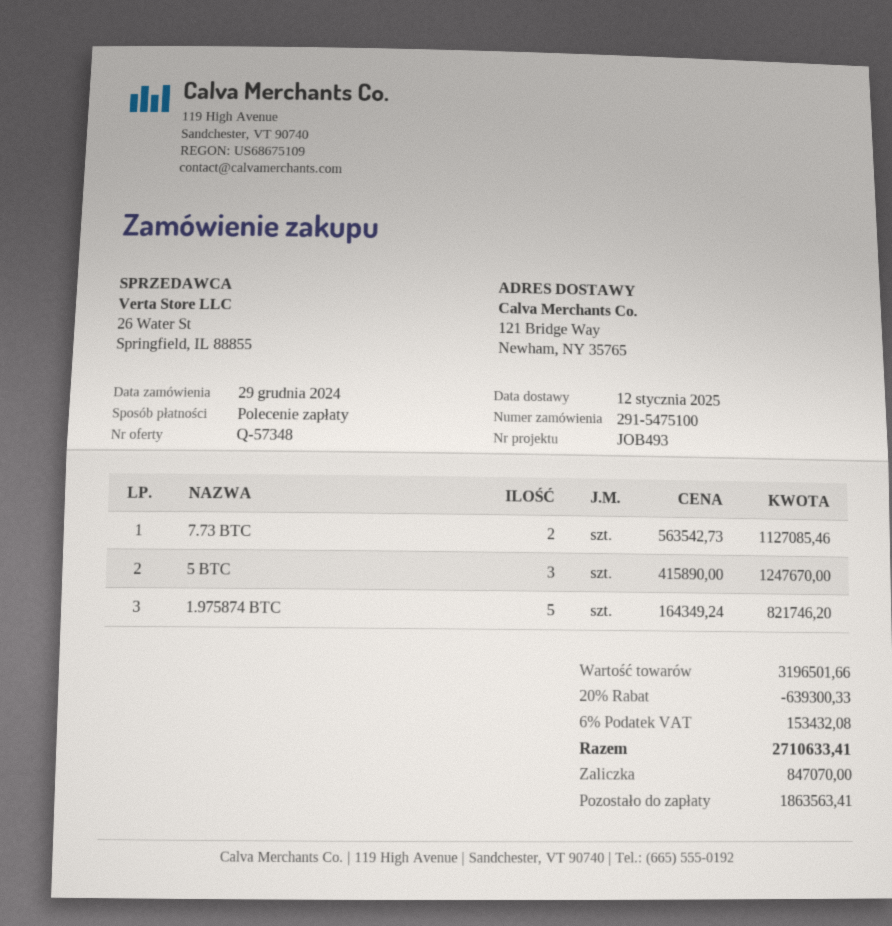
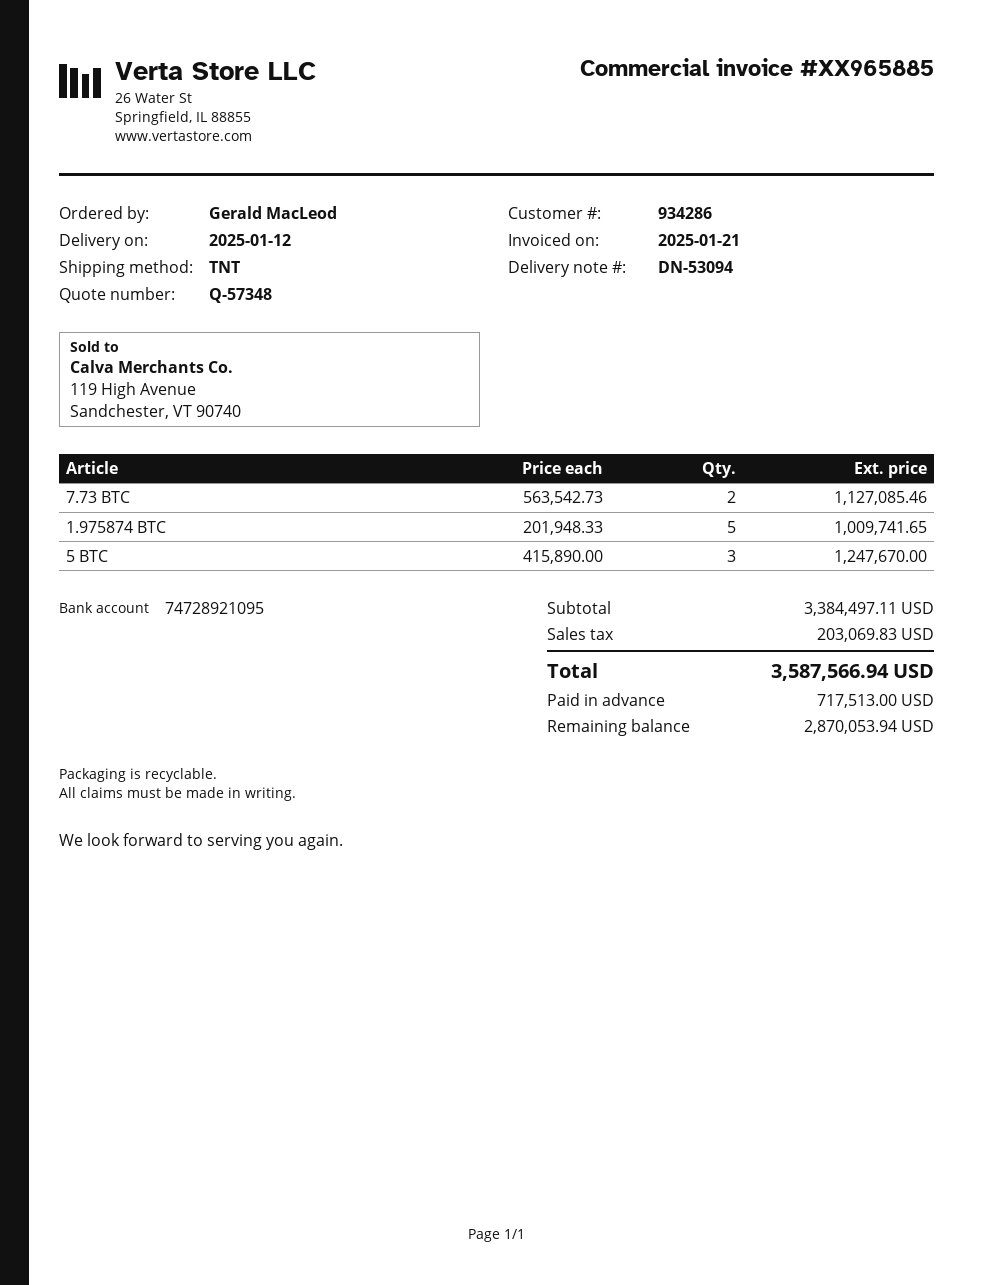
1.975874 BTC: 5 x 164349.24 = 821746.20 -> 5 x 201948.33 = 1009741.65
subtotal: 3196501.66 -> 3384497.11
discount: 20% = 639300.33 -> none
tax: 153432.08 -> 203069.83
total: 2710633.41 -> 3587566.94
deposit: 847070.00 -> 717513.00
balance: 1863563.41 -> 2870053.94

